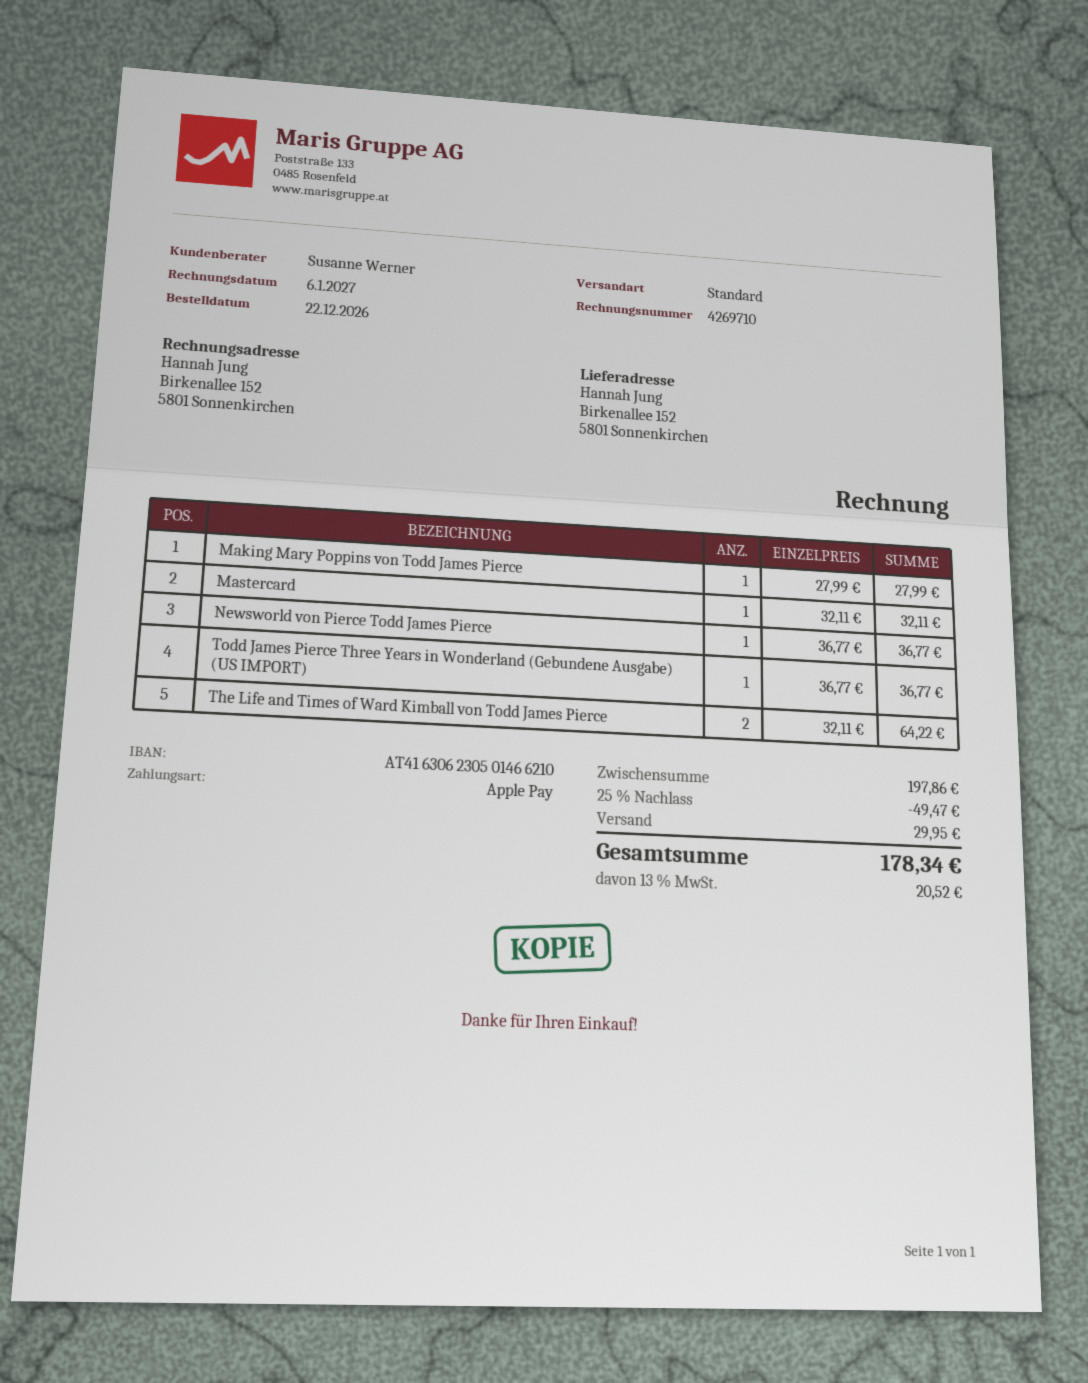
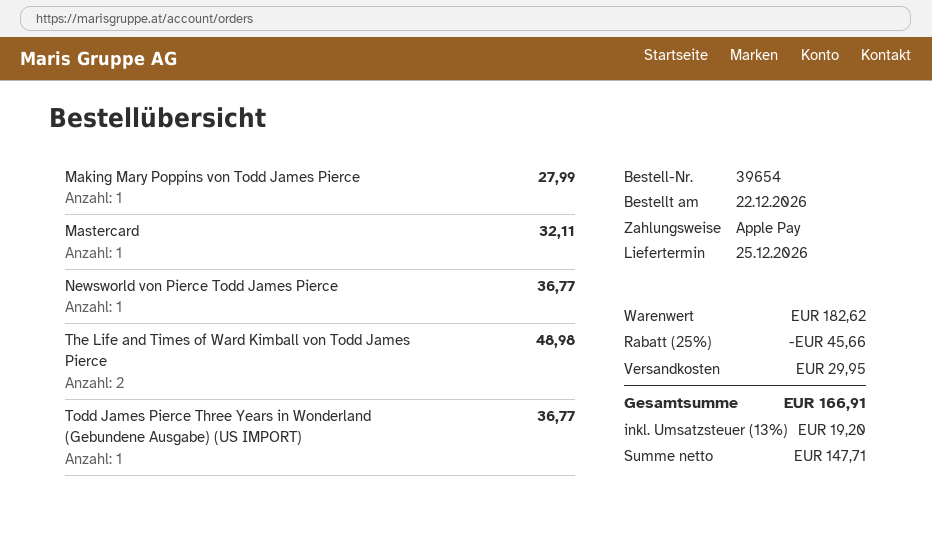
The Life and Times of Ward Kimball von Todd James Pierce: 2 for 64.22 -> 2 for 48.98
subtotal: 197.86 -> 182.62
discount: 25% = 49.47 -> 25% = 45.66
tax: 13% = 20.52 -> 13% = 19.20
total: 178.34 -> 166.91

